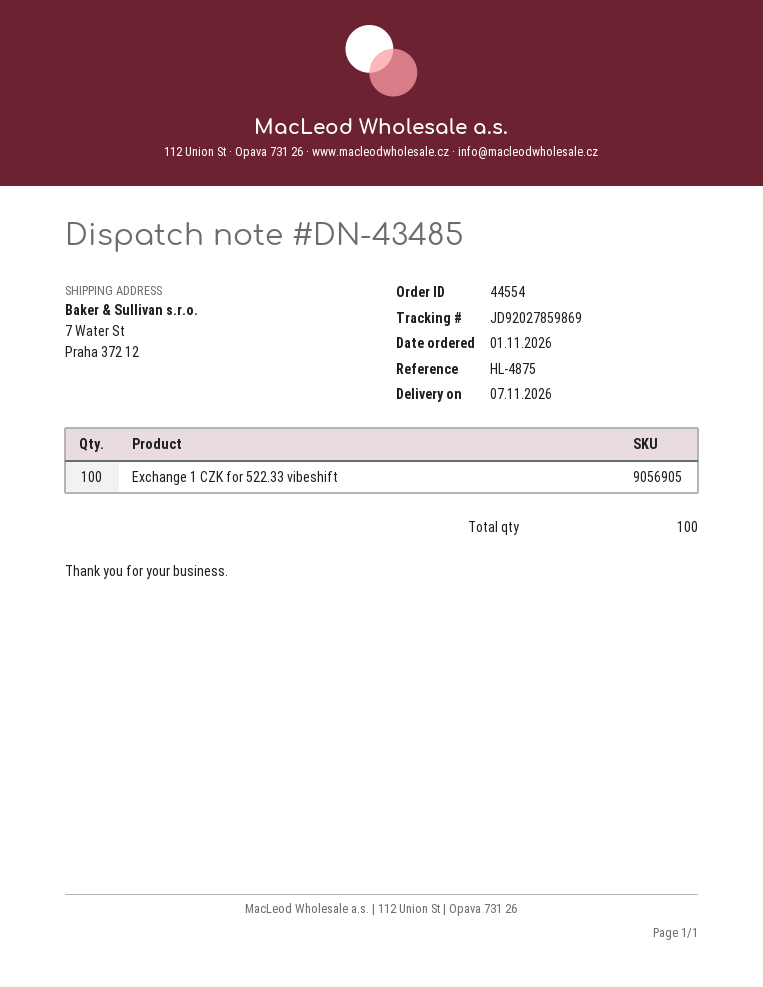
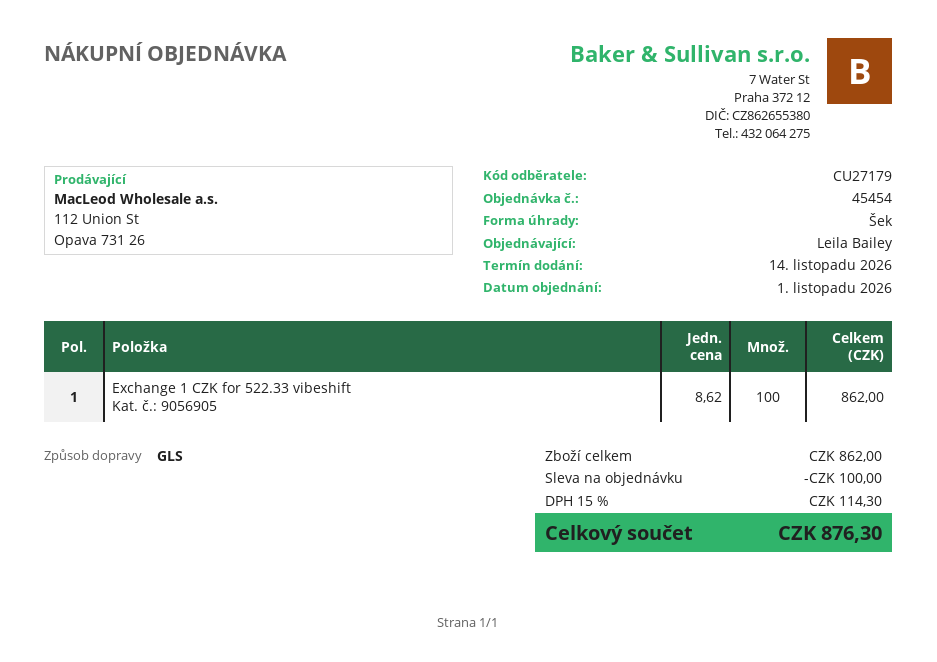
order number: 44554 -> 45454
delivery date: 2026-11-07 -> 2026-11-14

